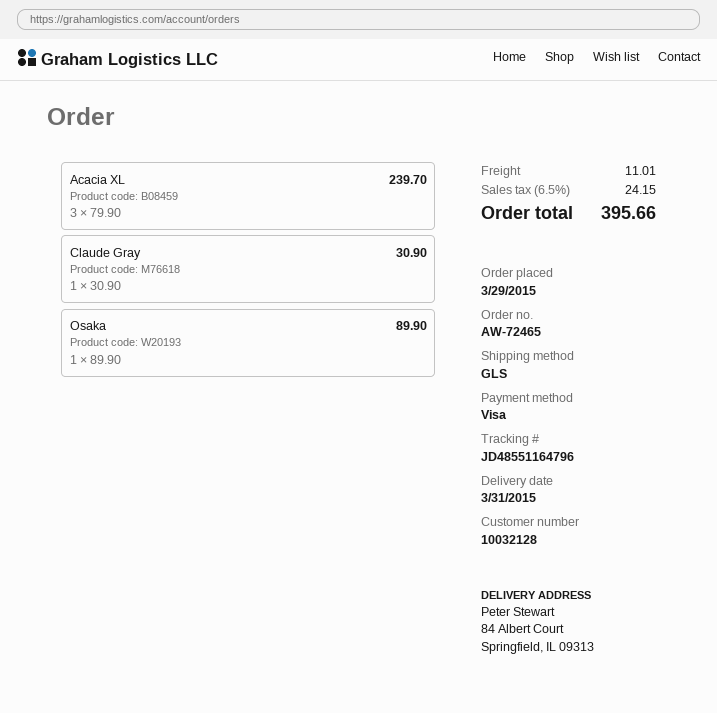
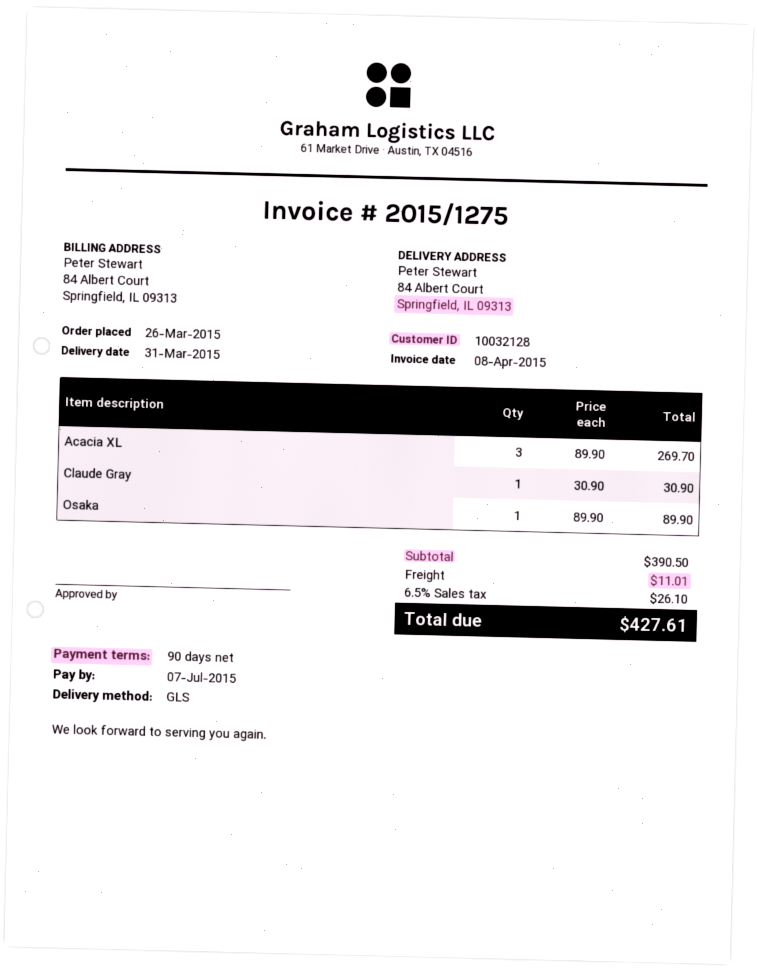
order date: 2015-03-29 -> 2015-03-26
Acacia XL: 3 x 79.90 = 239.70 -> 3 x 89.90 = 269.70
tax: 6.5% = 24.15 -> 6.5% = 26.10
total: 395.66 -> 427.61

